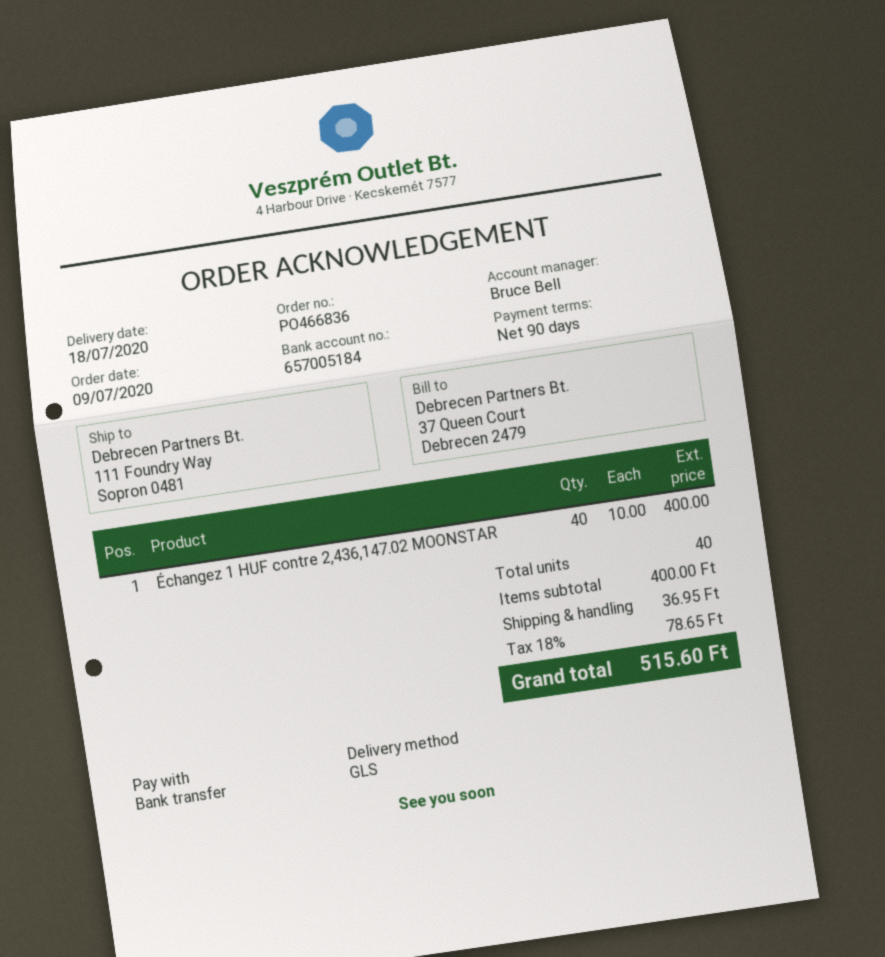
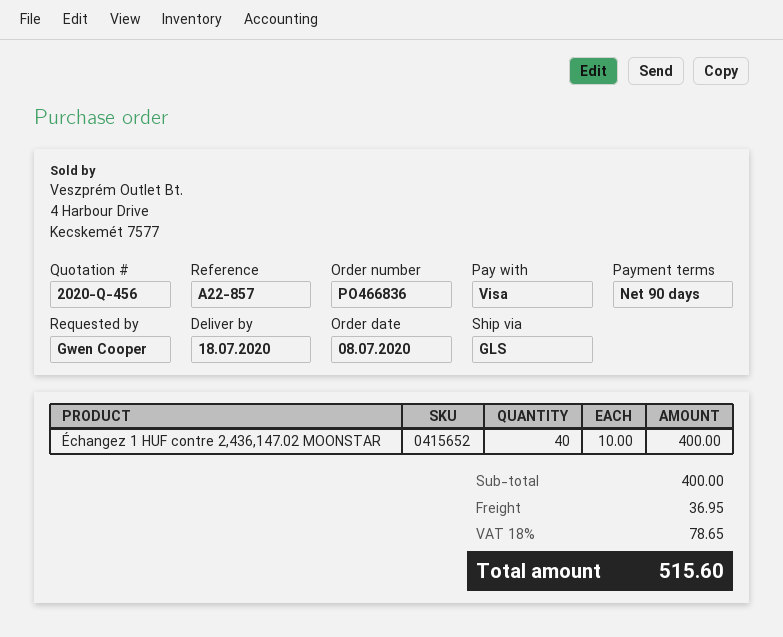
order date: 2020-07-09 -> 2020-07-08
payment method: bank transfer -> Visa

